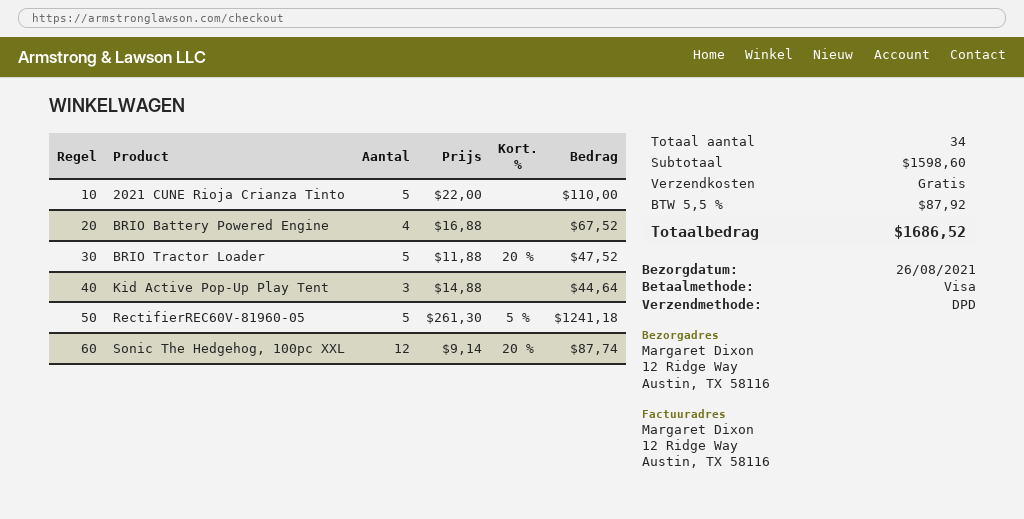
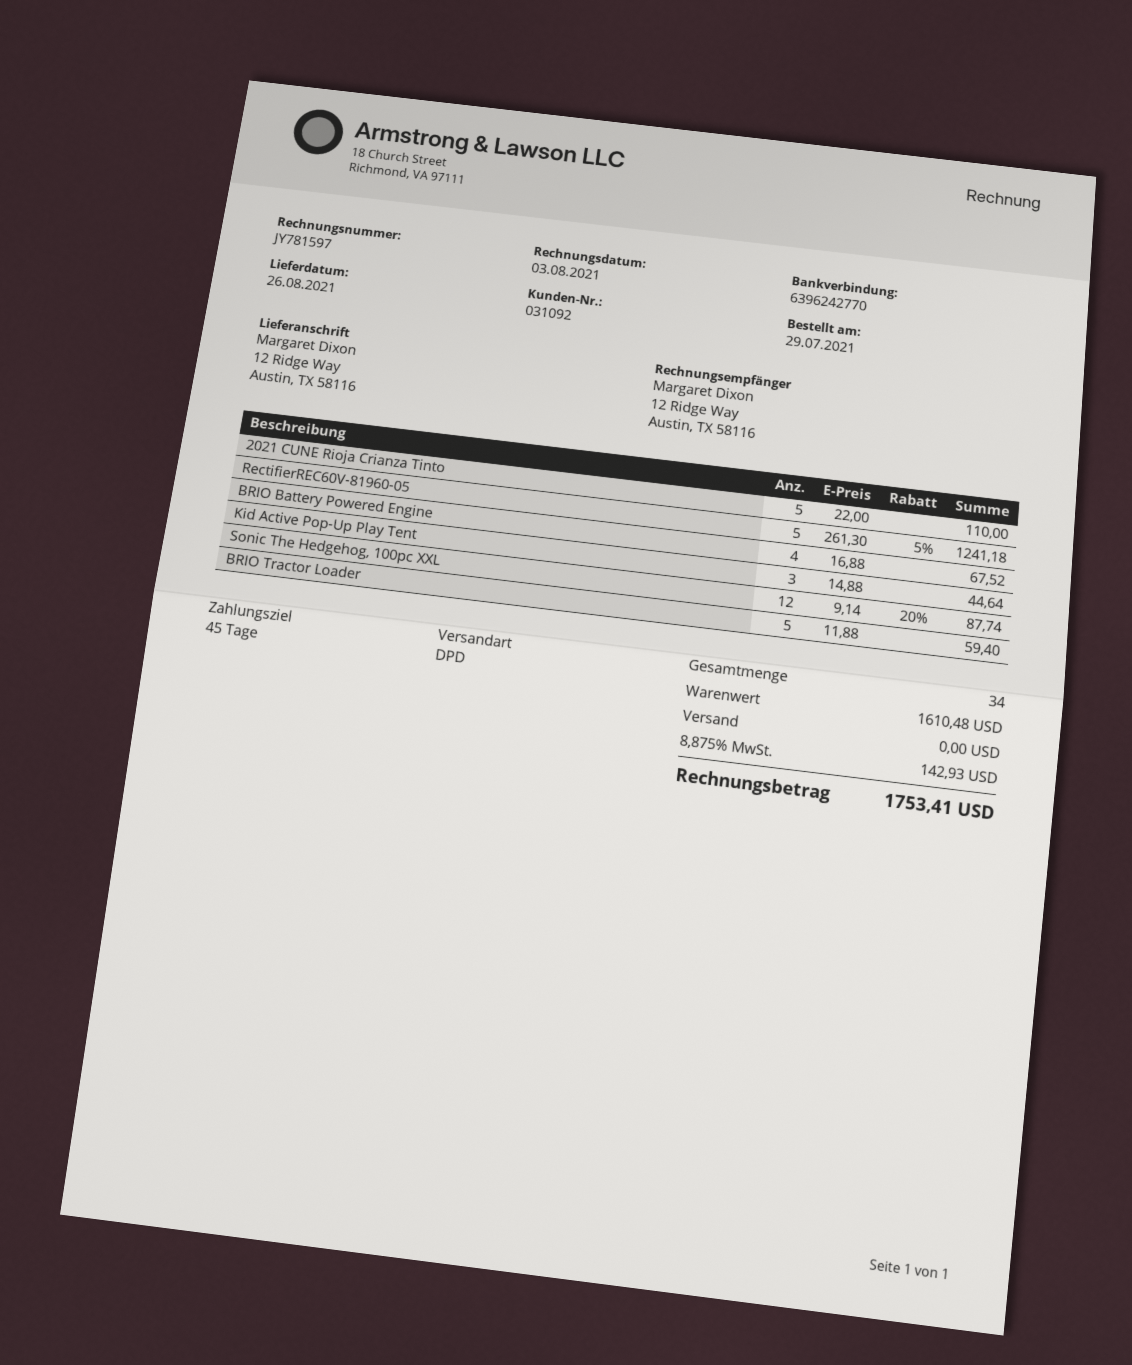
BRIO Tractor Loader: 5 x 11.88 - 20% = 47.52 -> 5 x 11.88 = 59.40
subtotal: 1598.60 -> 1610.48
tax: 5.5% = 87.92 -> 8.875% = 142.93
total: 1686.52 -> 1753.41

